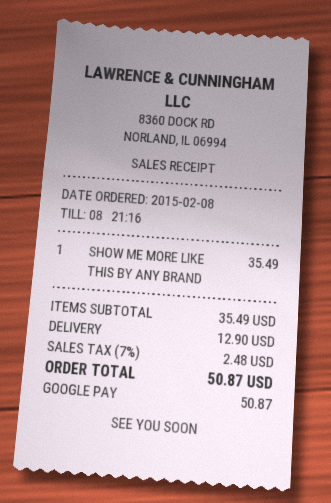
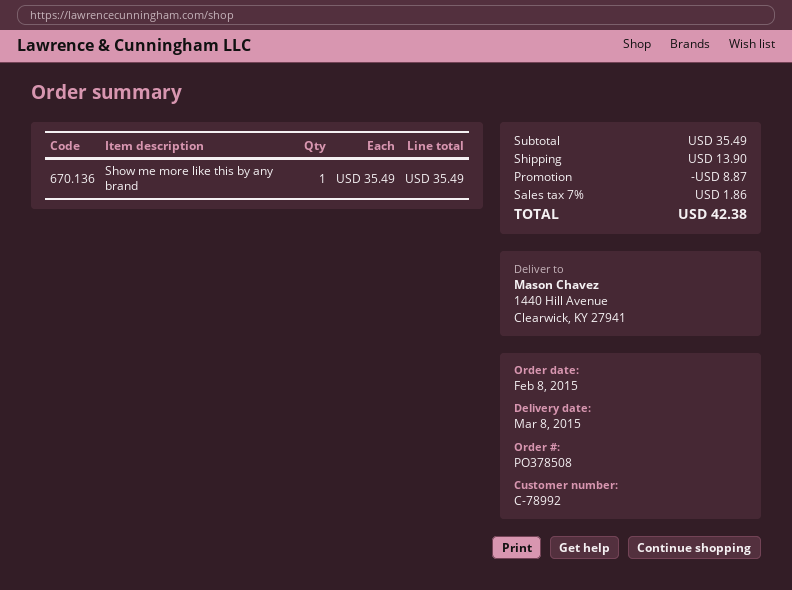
discount: none -> 8.87
shipping: 12.90 -> 13.90
tax: 7% = 2.48 -> 7% = 1.86
total: 50.87 -> 42.38

